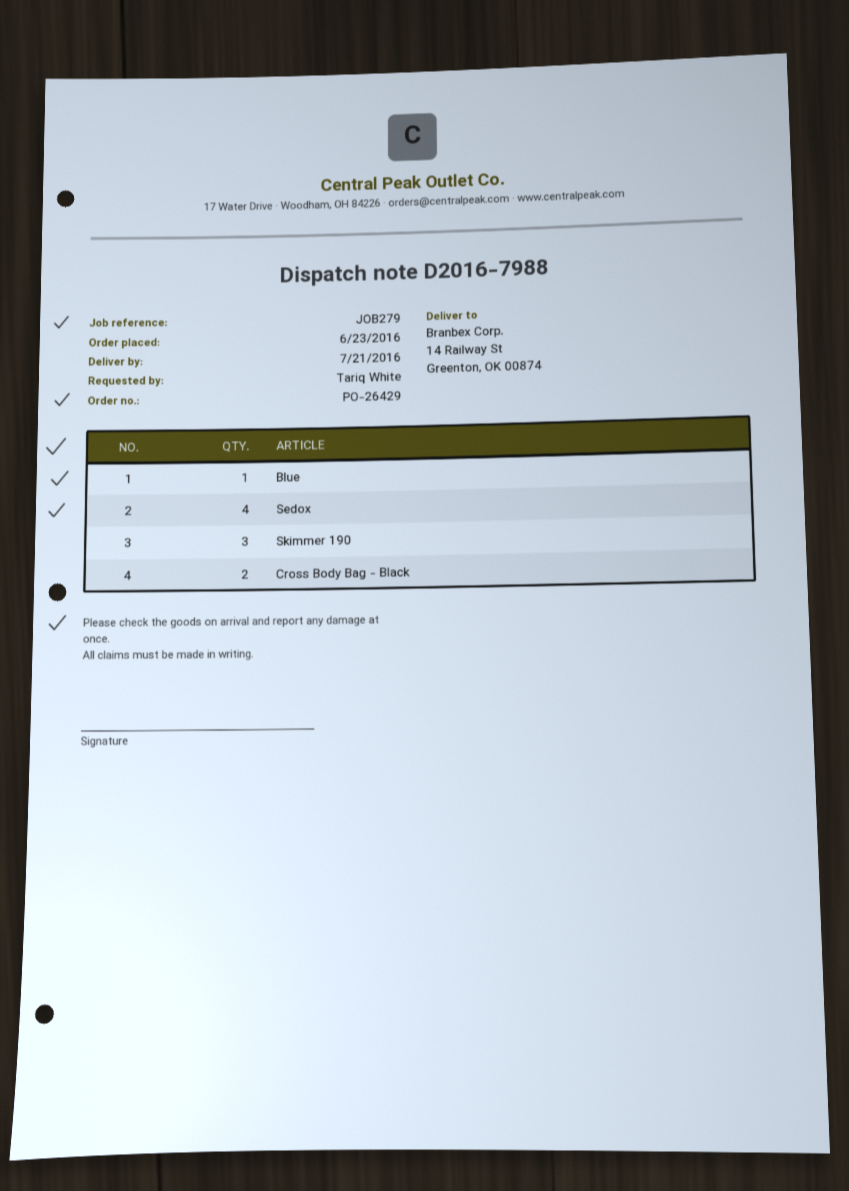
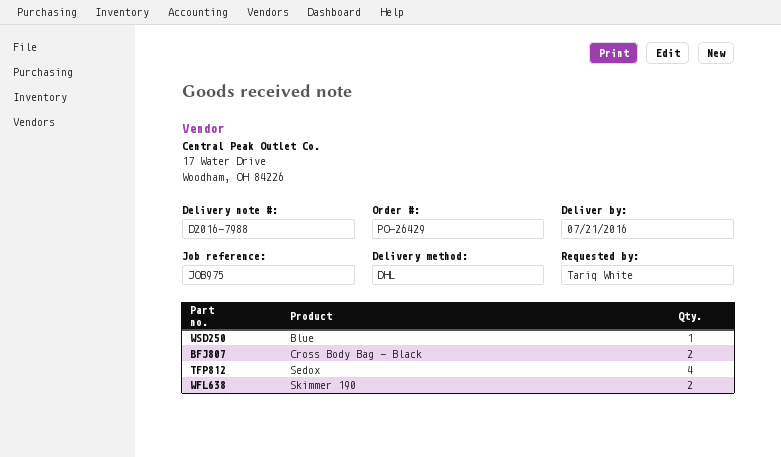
reference: JOB279 -> JOB975
Skimmer 190: 3 -> 2

